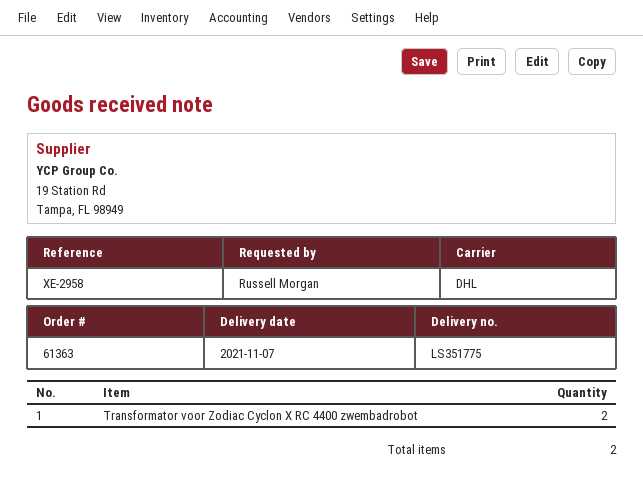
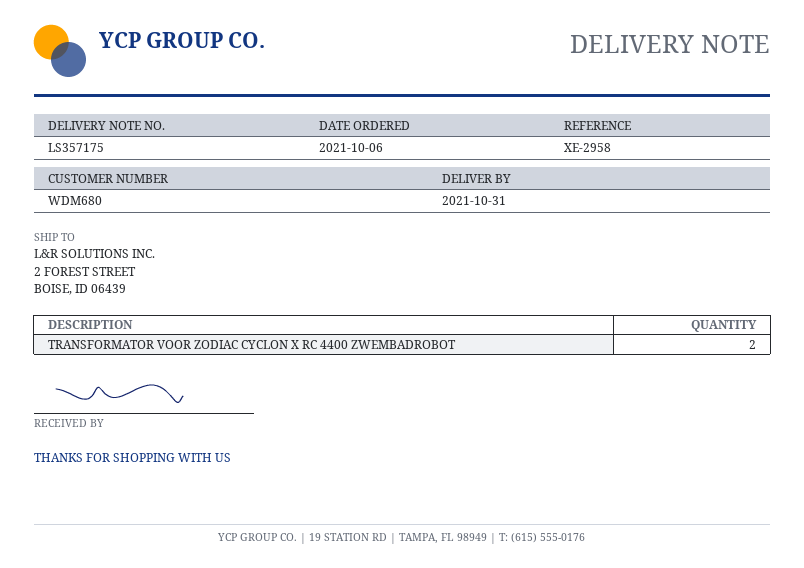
delivery note number: LS351775 -> LS357175
delivery date: 2021-11-07 -> 2021-10-31

